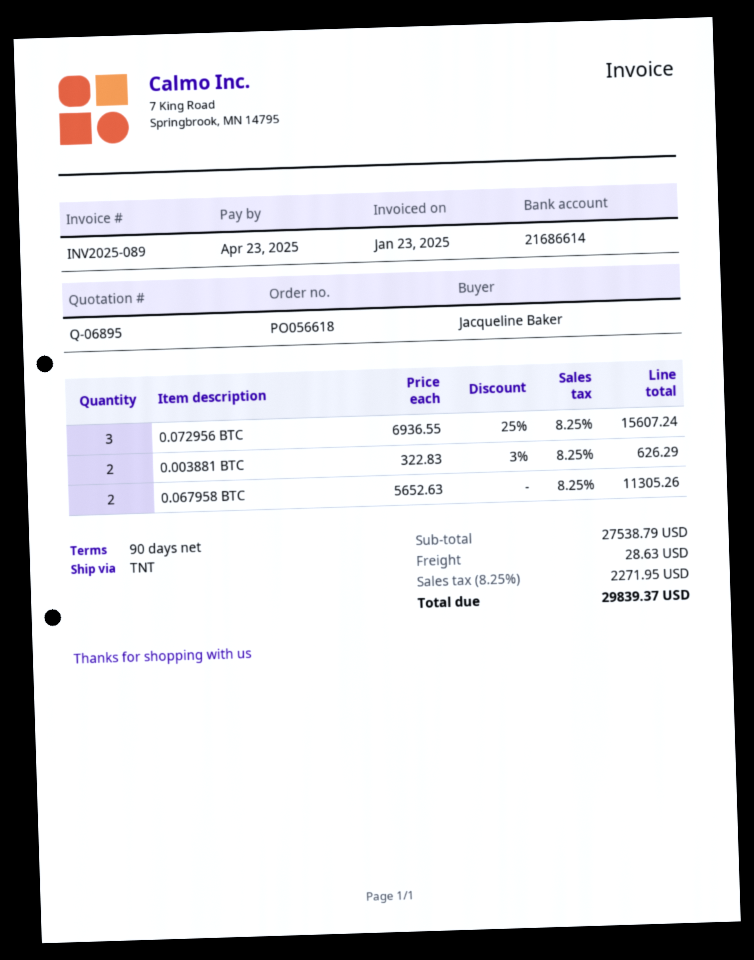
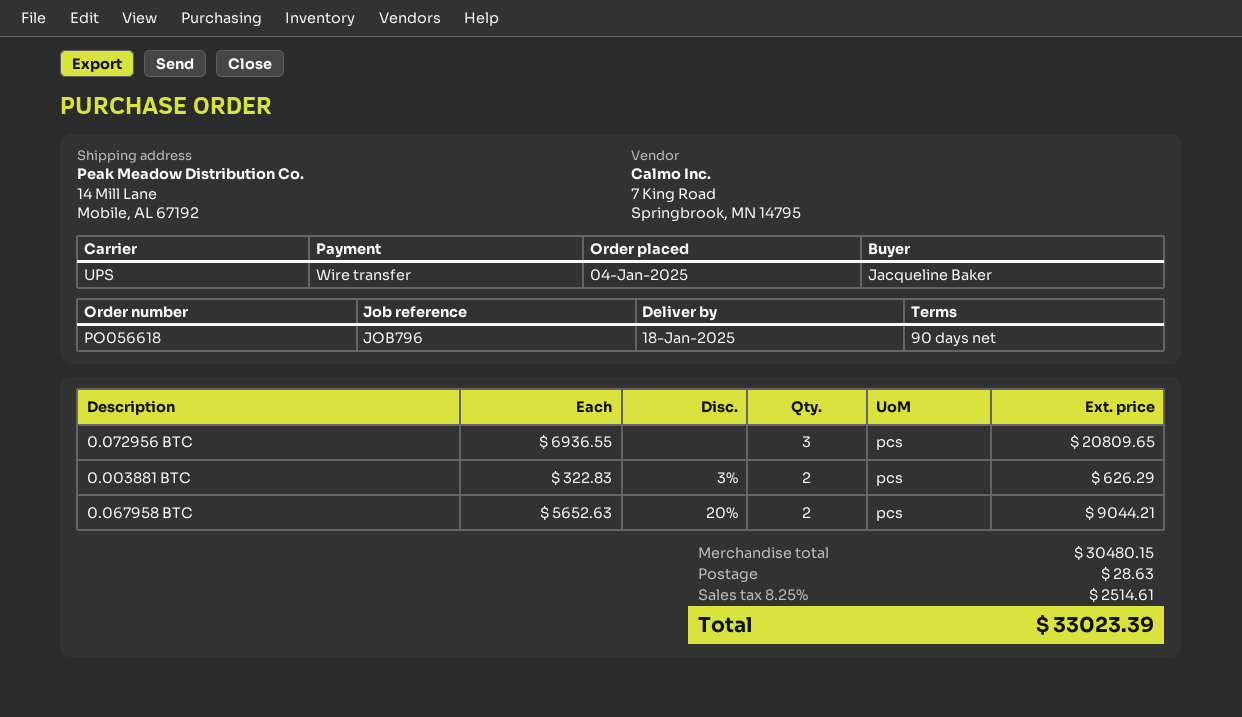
shipping method: TNT -> UPS
0.072956 BTC: 3 x 6936.55 - 25% = 15607.24 -> 3 x 6936.55 = 20809.65
0.067958 BTC: 2 x 5652.63 = 11305.26 -> 2 x 5652.63 - 20% = 9044.21
subtotal: 27538.79 -> 30480.15
tax: 8.25% = 2271.95 -> 8.25% = 2514.61
total: 29839.37 -> 33023.39

